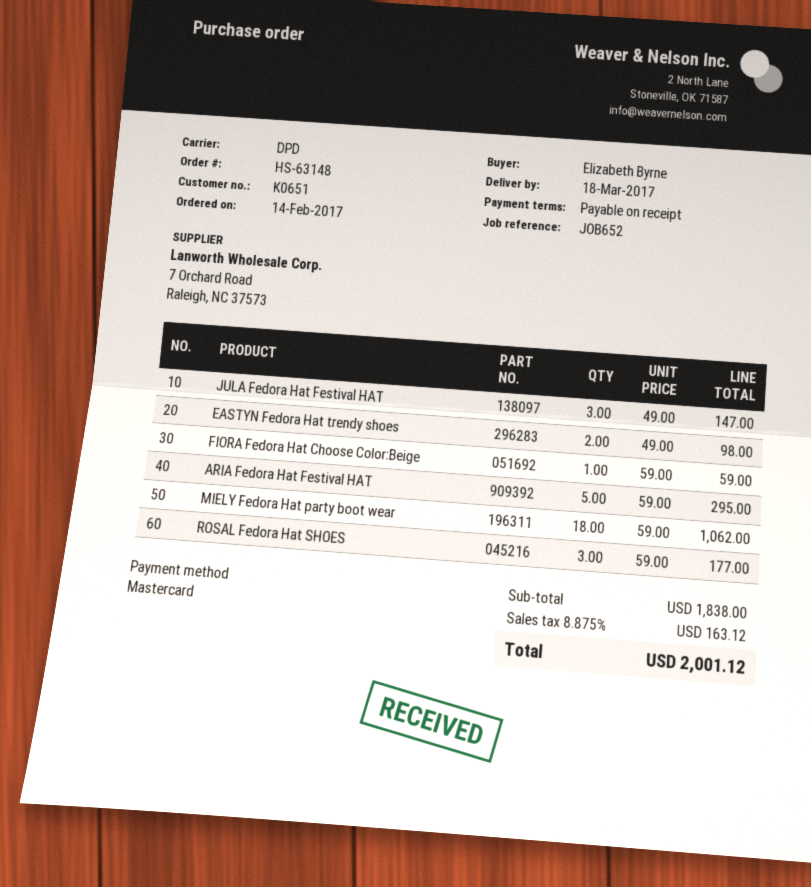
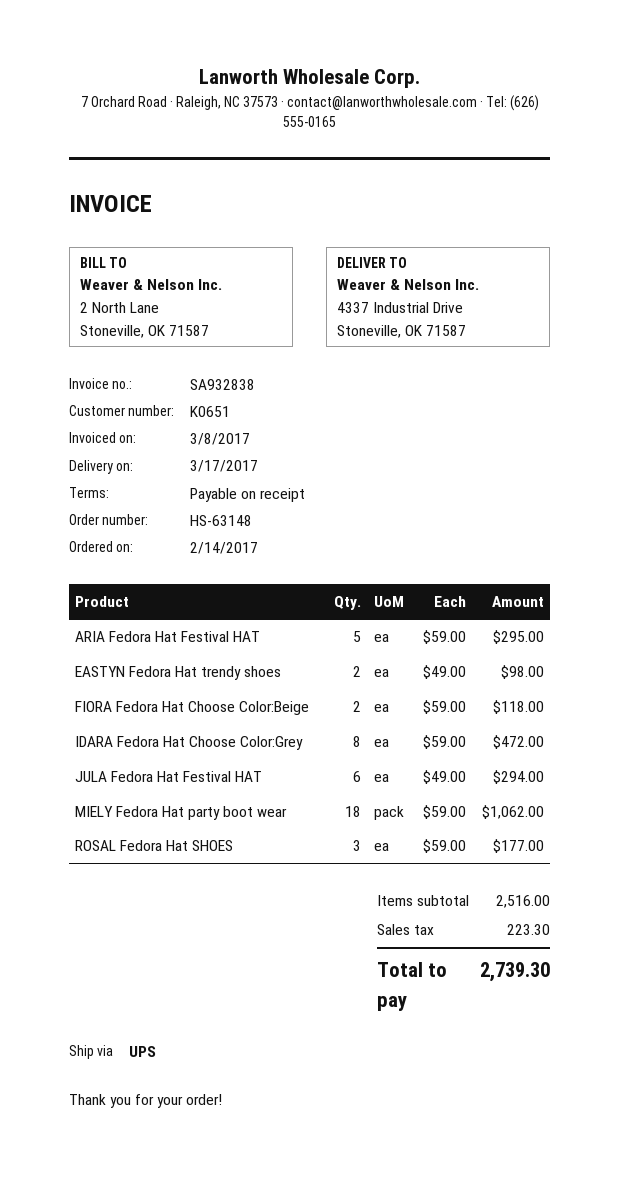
delivery date: 2017-03-18 -> 2017-03-17
shipping method: DPD -> UPS
JULA Fedora Hat Festival HAT: 3 x 49.00 = 147.00 -> 6 x 49.00 = 294.00
FIORA Fedora Hat Choose Color:Beige: 1 x 59.00 = 59.00 -> 2 x 59.00 = 118.00
IDARA Fedora Hat Choose Color:Grey: none -> 8 x 59.00 = 472.00
subtotal: 1838.00 -> 2516.00
tax: 163.12 -> 223.30
total: 2001.12 -> 2739.30

